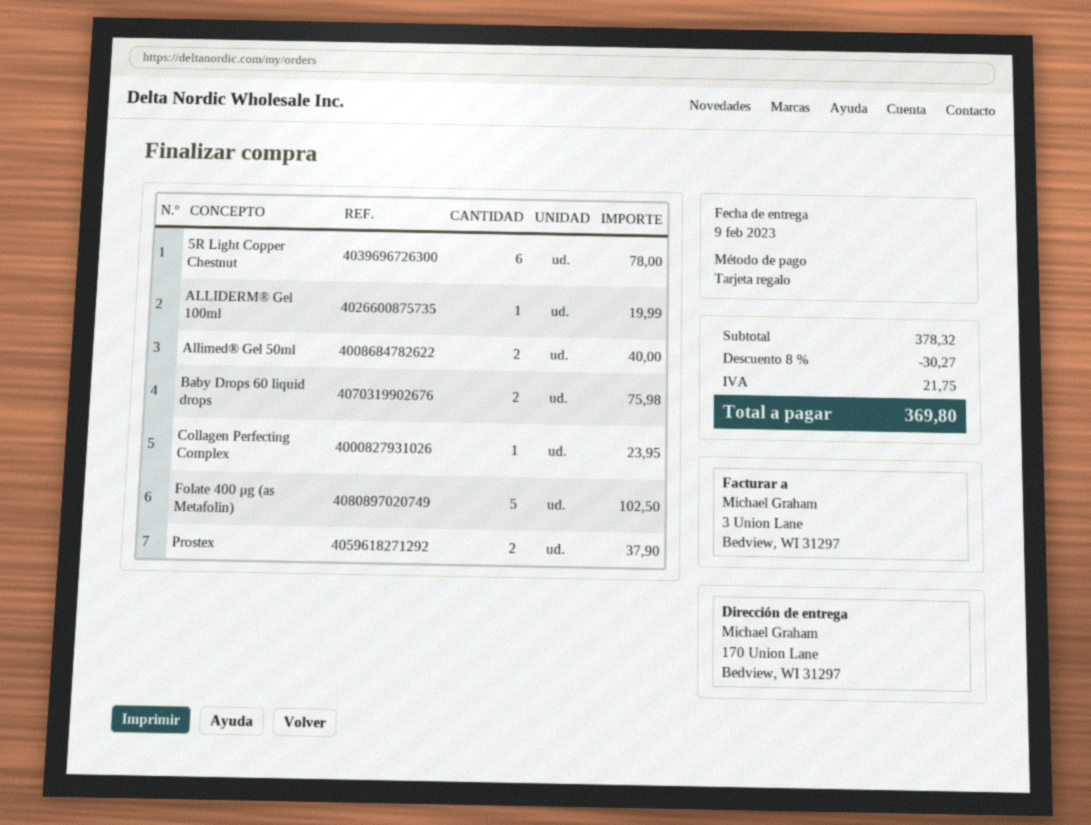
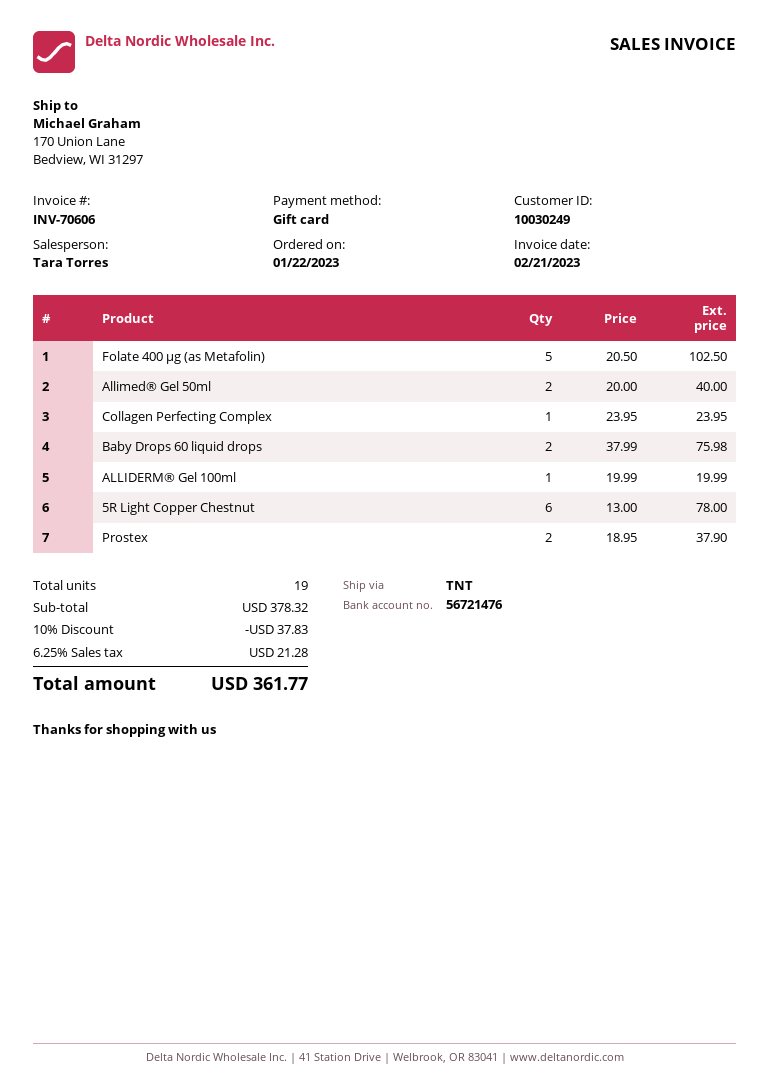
discount: 8% = 30.27 -> 10% = 37.83
tax: 21.75 -> 21.28
total: 369.80 -> 361.77

